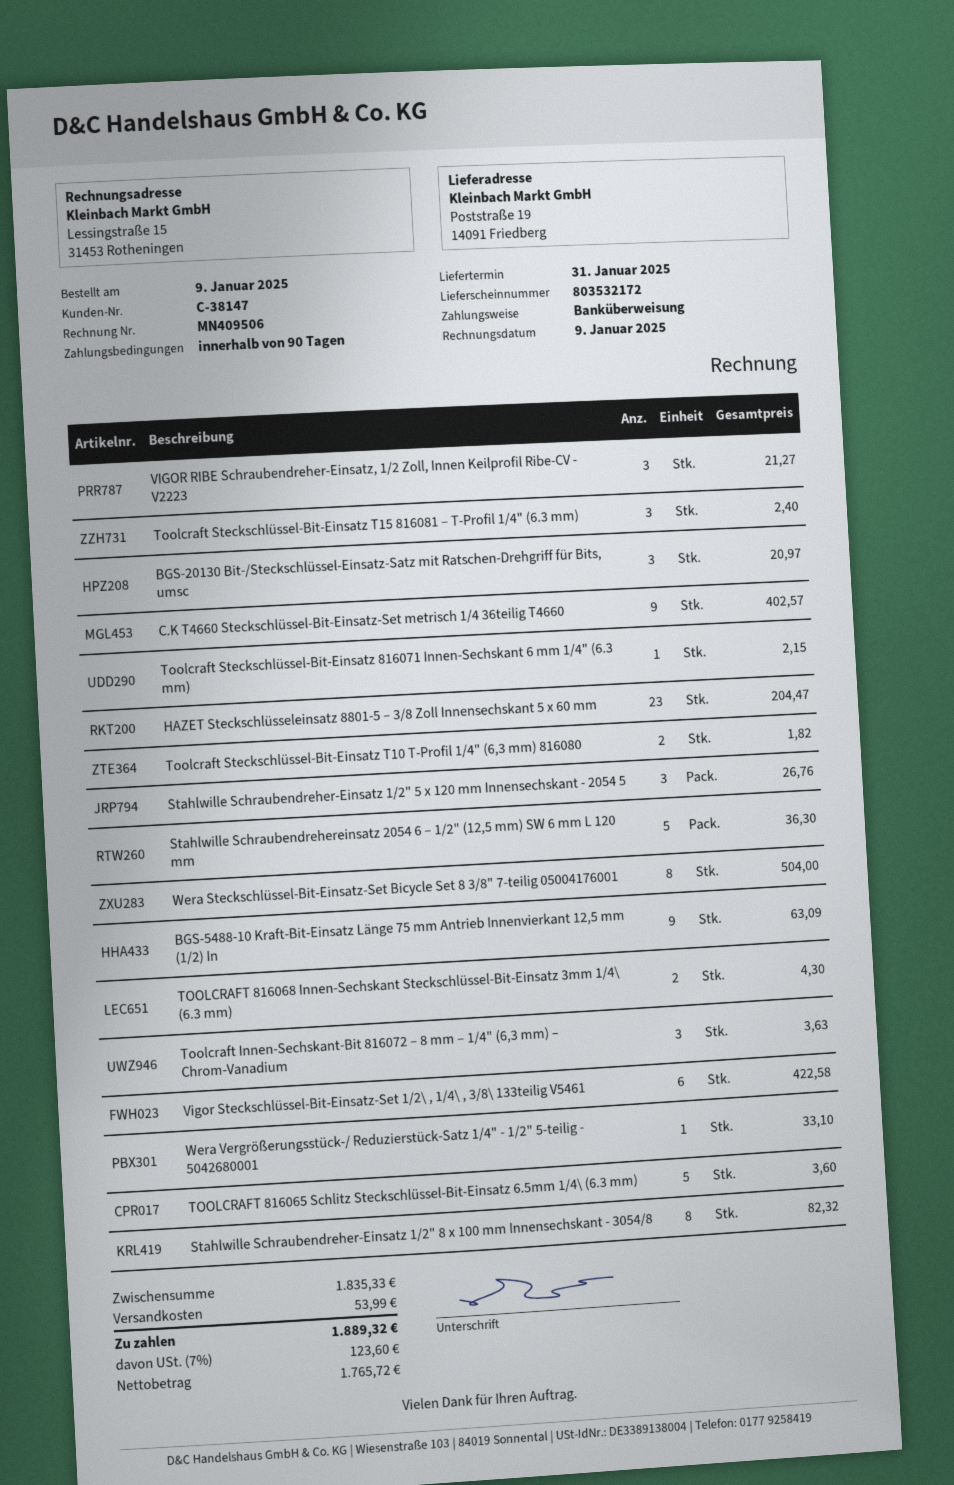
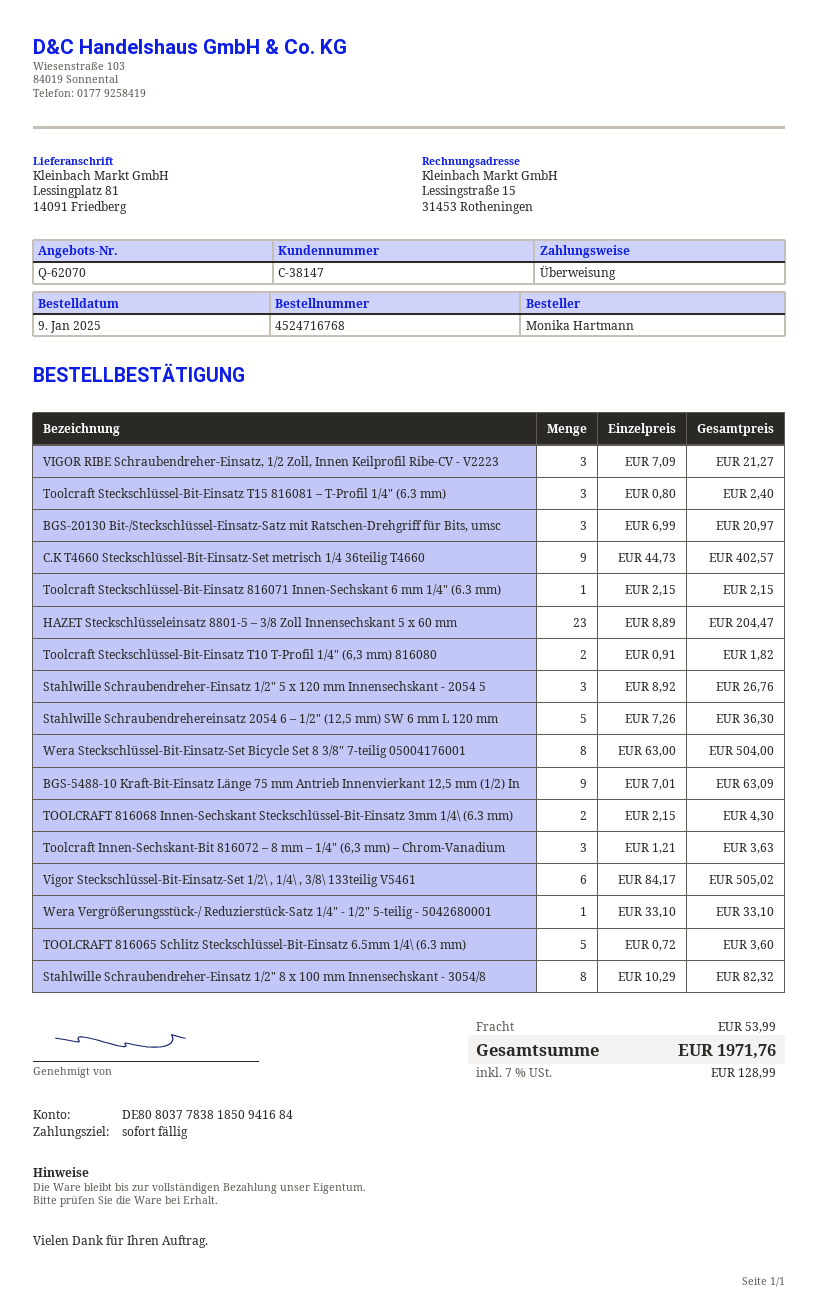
payment terms: 90 days -> on receipt
ship to: Poststraße 19, 14091 Friedberg -> Lessingplatz 81, 14091 Friedberg
Vigor Steckschlüssel-Bit-Einsatz-Set 1/2\ , 1/4\ , 3/8\ 133teilig V5461: 6 for 422.58 -> 6 for 505.02
tax: 7% = 123.60 -> 7% = 128.99
total: 1889.32 -> 1971.76

